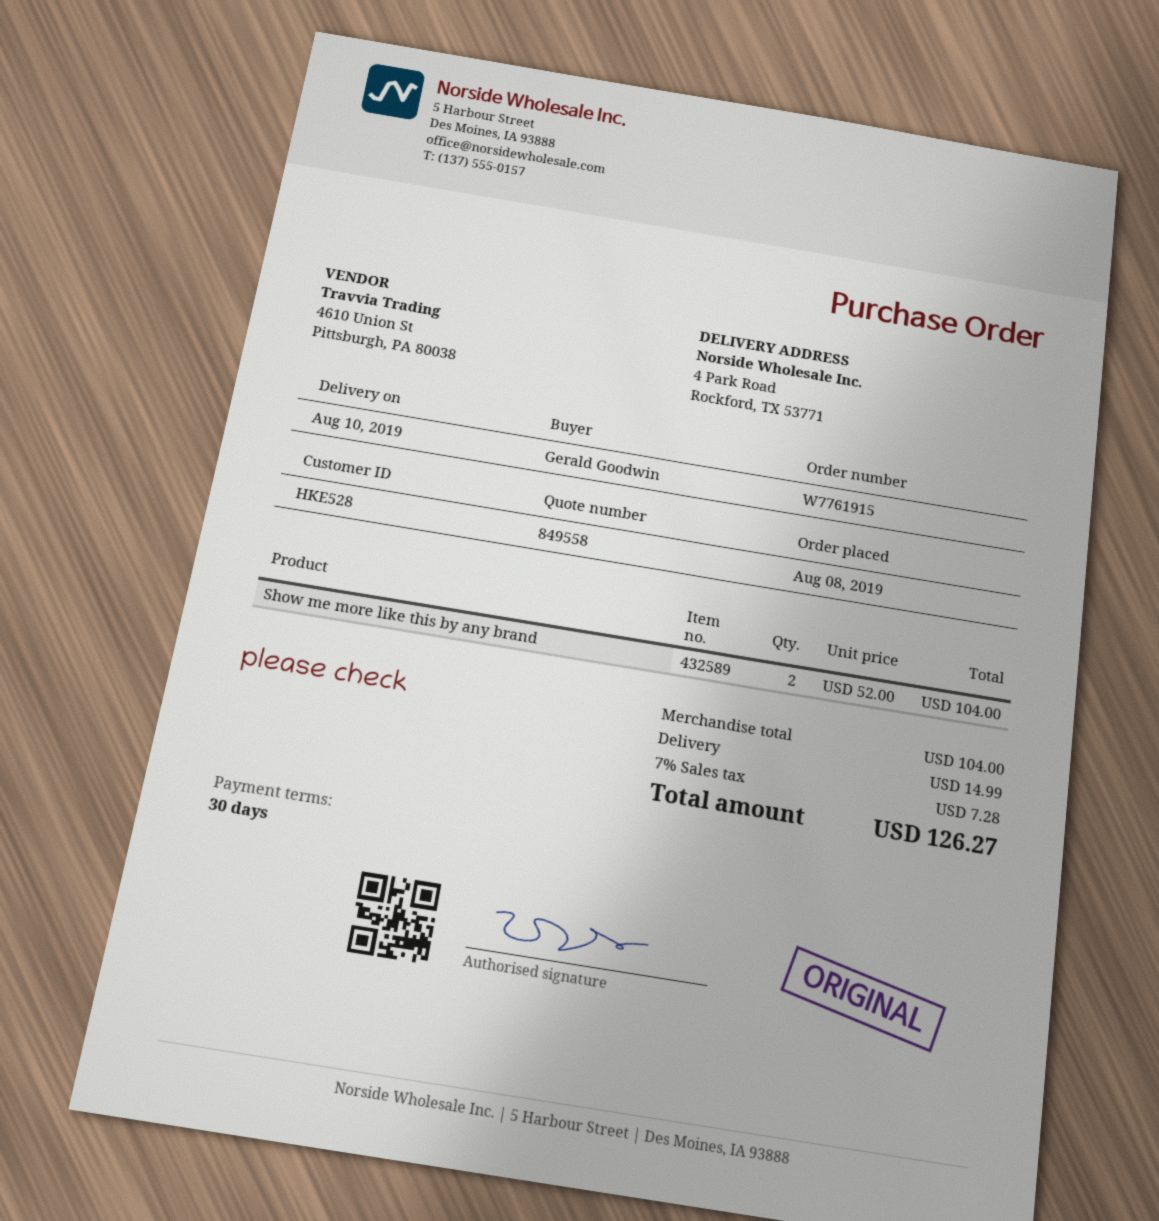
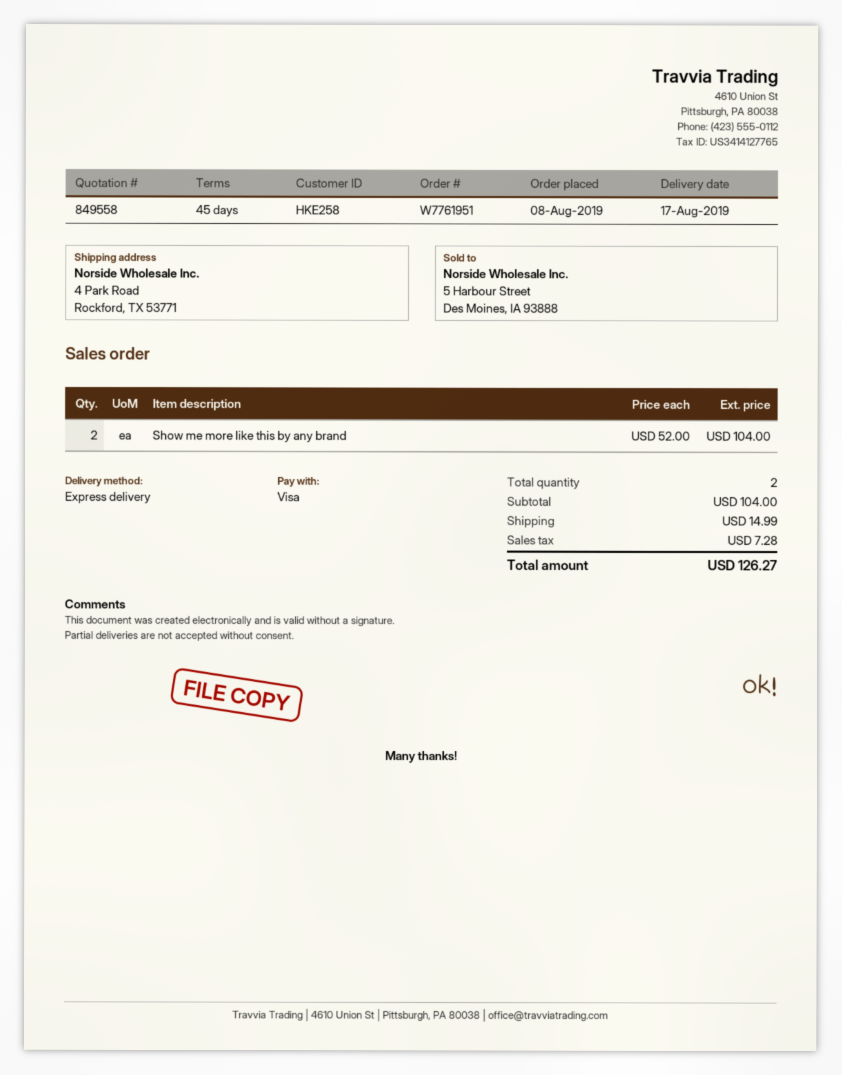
order number: W7761915 -> W7761951
delivery date: 2019-08-10 -> 2019-08-17
payment terms: 30 days -> 45 days
customer number: HKE528 -> HKE258

